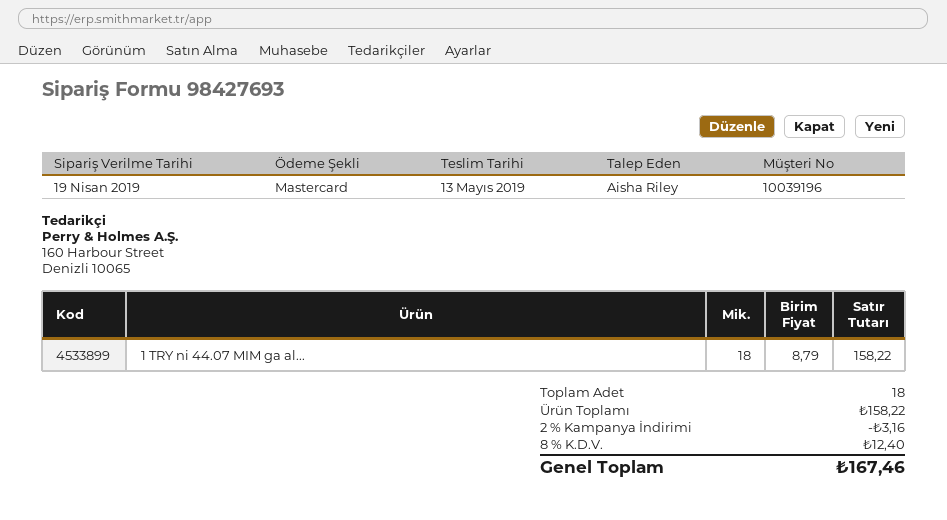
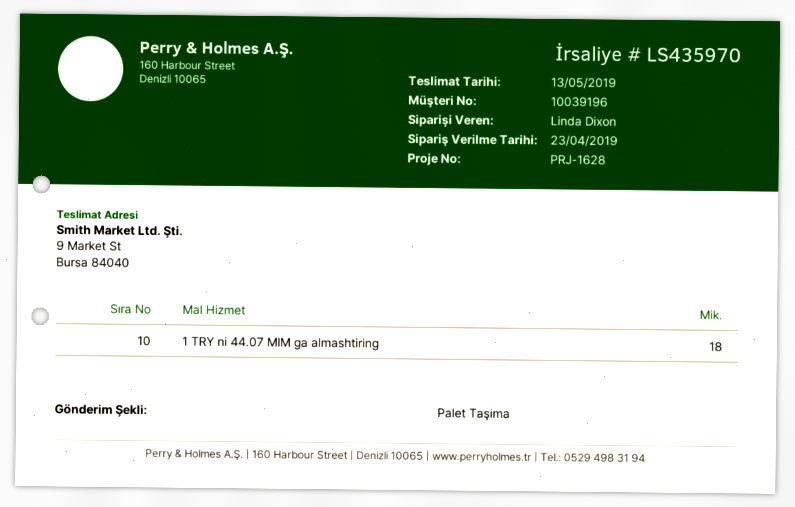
order date: 2019-04-19 -> 2019-04-23
ordered by: Aisha Riley -> Linda Dixon

